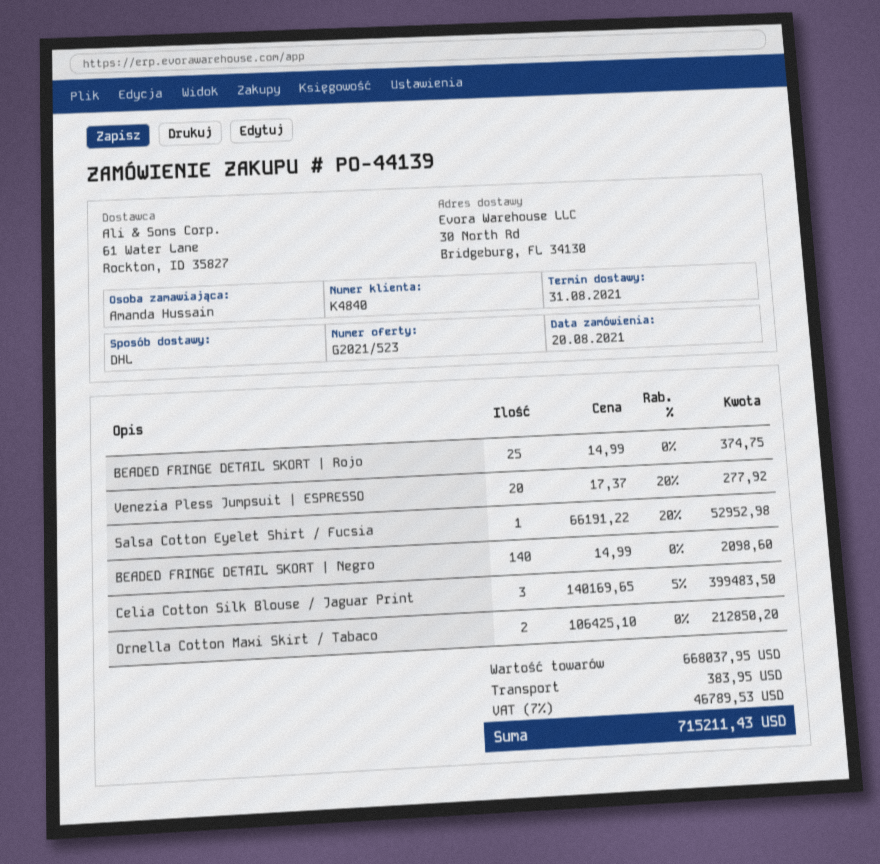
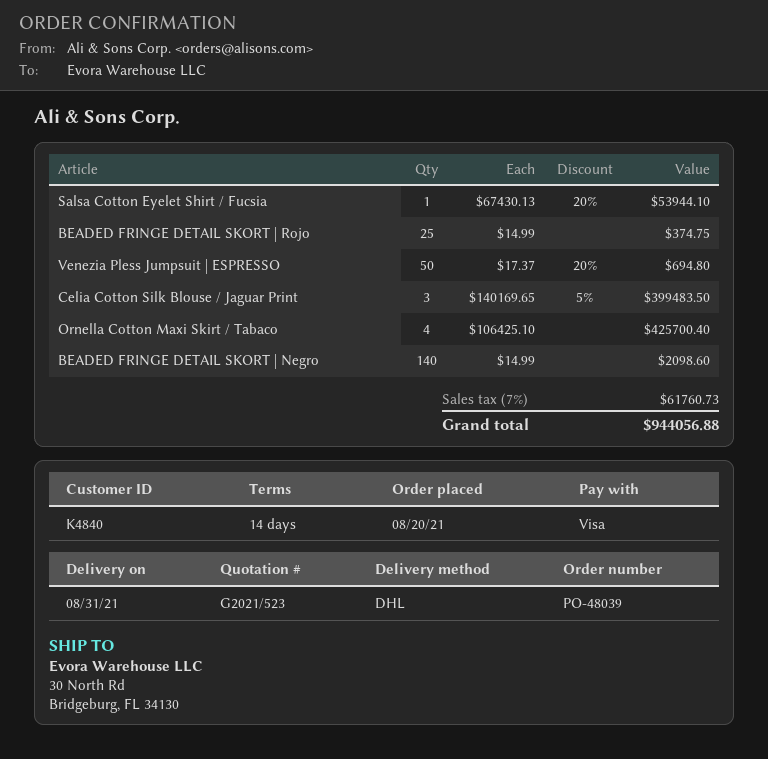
order number: PO-44139 -> PO-48039
Venezia Pless Jumpsuit | ESPRESSO: 20 x 17.37 - 20% = 277.92 -> 50 x 17.37 - 20% = 694.80
Salsa Cotton Eyelet Shirt / Fucsia: 1 x 66191.22 - 20% = 52952.98 -> 1 x 67430.13 - 20% = 53944.10
Ornella Cotton Maxi Skirt / Tabaco: 2 x 106425.10 = 212850.20 -> 4 x 106425.10 = 425700.40
shipping: 383.95 -> none
tax: 7% = 46789.53 -> 7% = 61760.73
total: 715211.43 -> 944056.88

